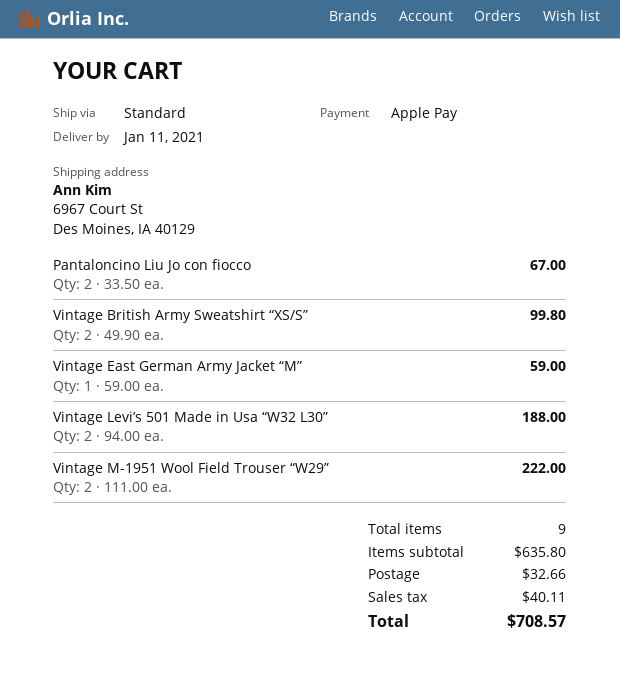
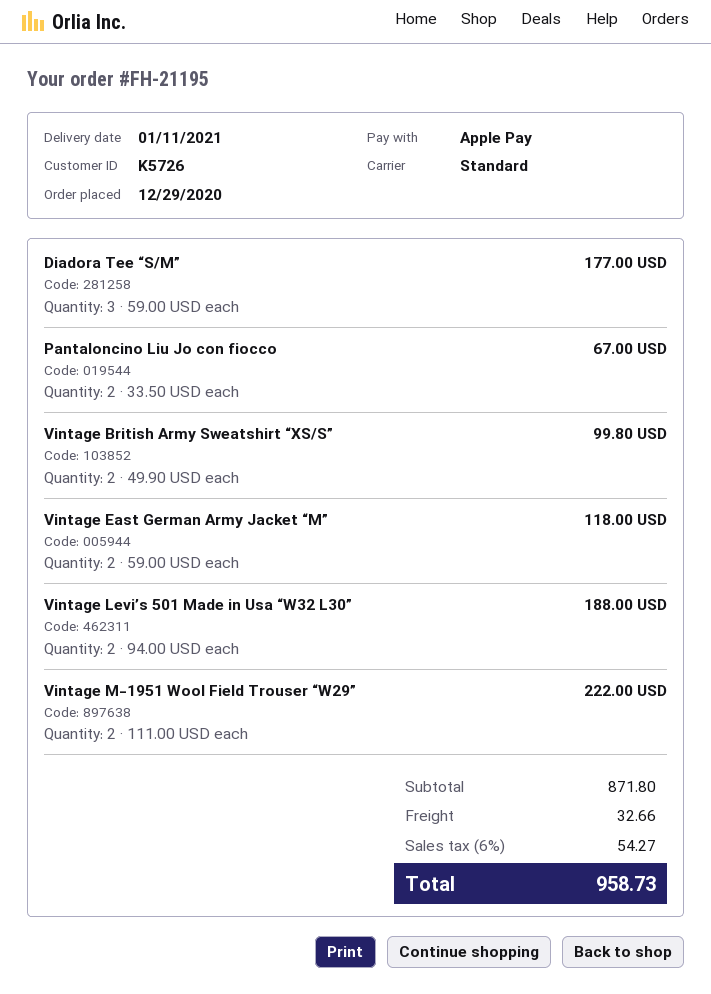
Vintage East German Army Jacket “M”: 1 x 59.00 = 59.00 -> 2 x 59.00 = 118.00
Diadora Tee “S/M”: none -> 3 x 59.00 = 177.00
subtotal: 635.80 -> 871.80
tax: 40.11 -> 54.27
total: 708.57 -> 958.73

